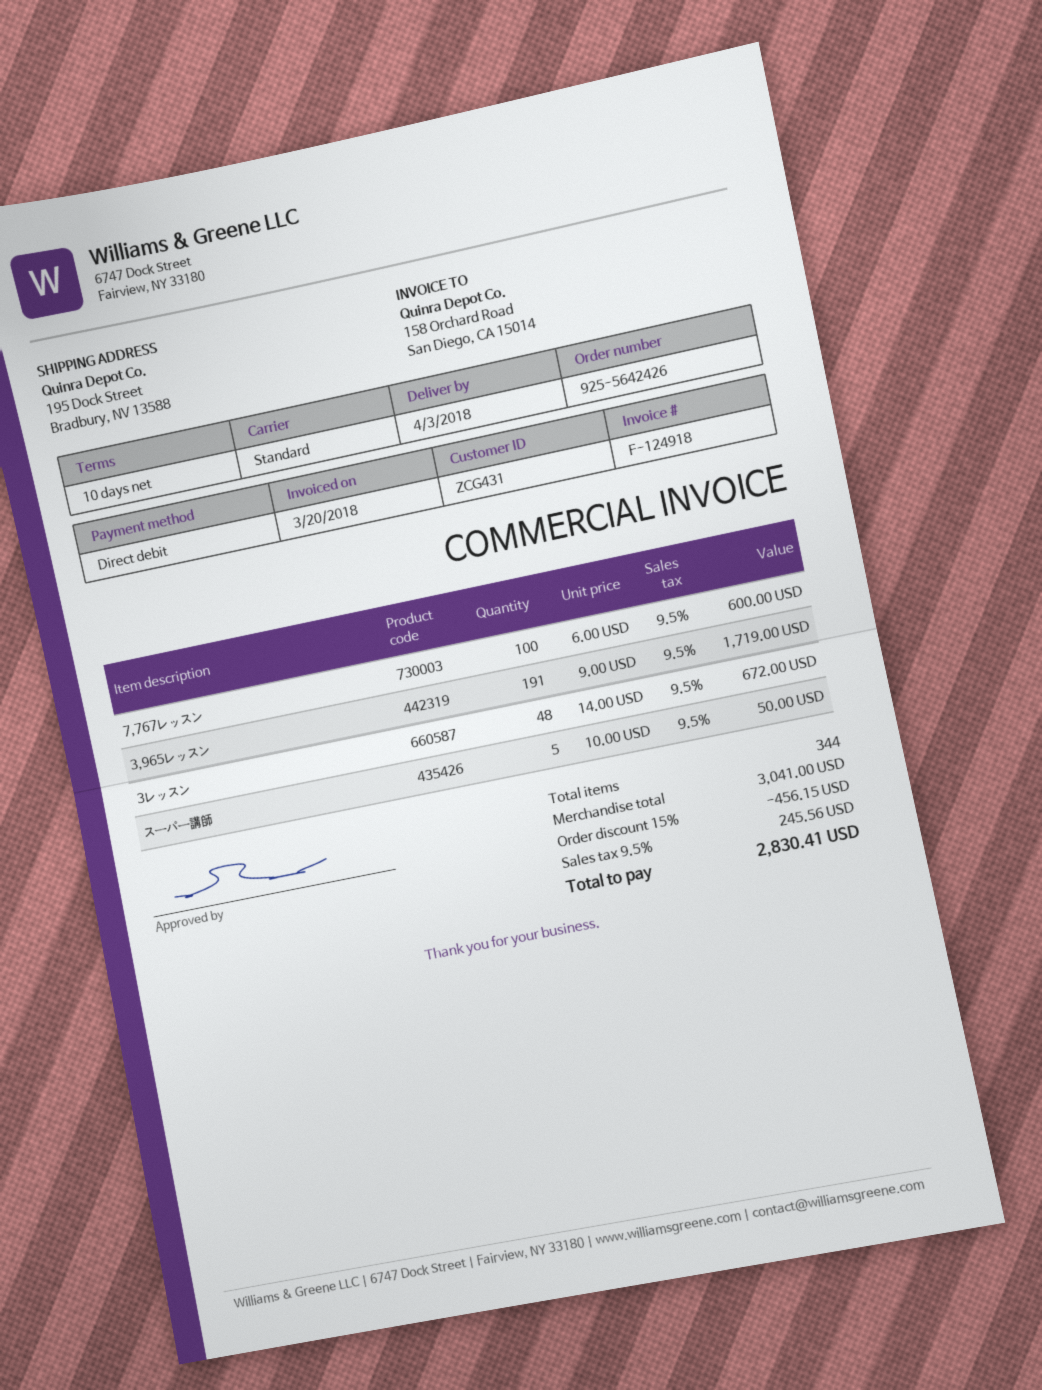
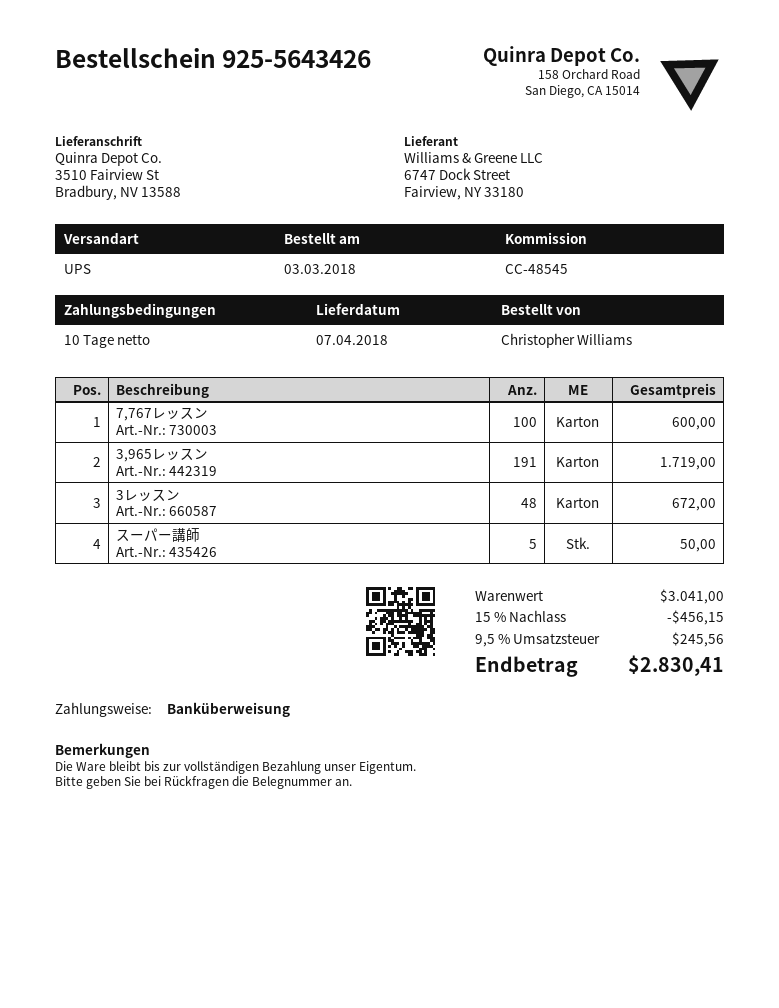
order number: 925-5642426 -> 925-5643426
delivery date: 2018-04-03 -> 2018-04-07
payment method: direct debit -> bank transfer
shipping method: standard -> UPS
ship to: 195 Dock Street, Bradbury, NV 13588 -> 3510 Fairview St, Bradbury, NV 13588

